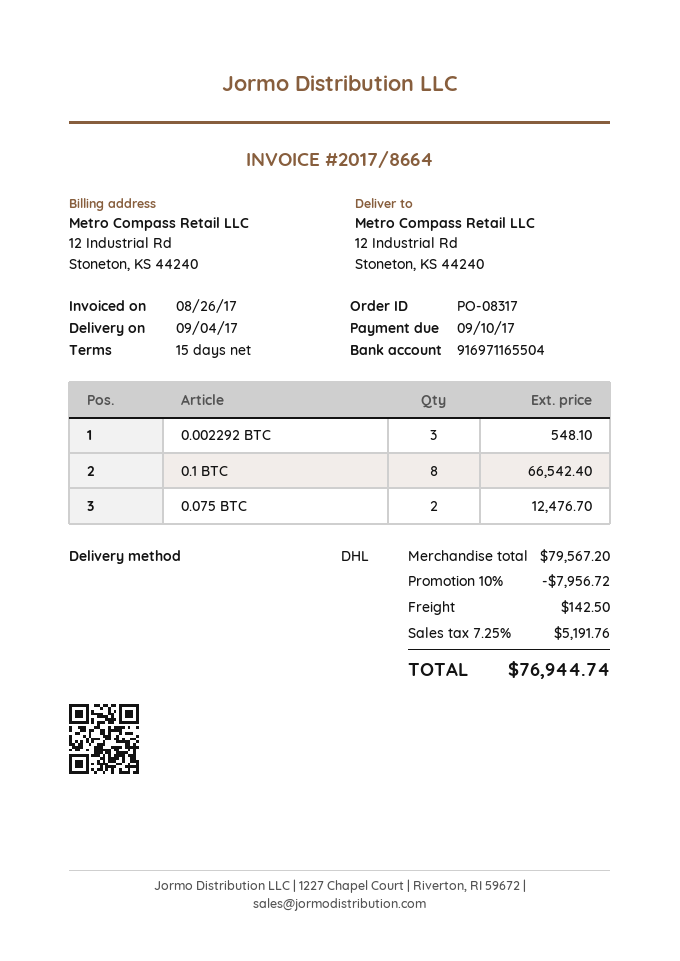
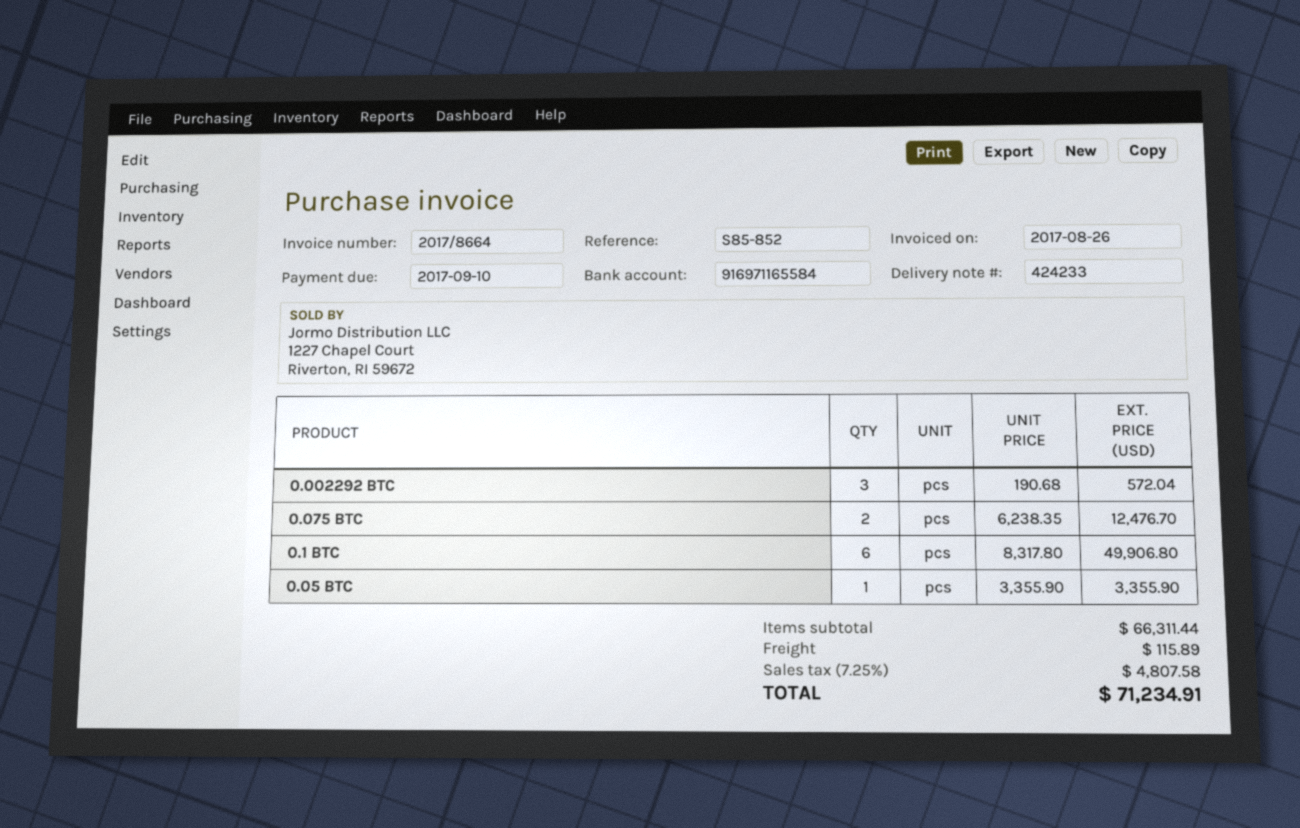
bank account: 916971165504 -> 916971165584
0.002292 BTC: 3 for 548.10 -> 3 for 572.04
0.1 BTC: 8 for 66542.40 -> 6 for 49906.80
0.05 BTC: none -> 1 for 3355.90
subtotal: 79567.20 -> 66311.44
discount: 10% = 7956.72 -> none
shipping: 142.50 -> 115.89
tax: 7.25% = 5191.76 -> 7.25% = 4807.58
total: 76944.74 -> 71234.91

